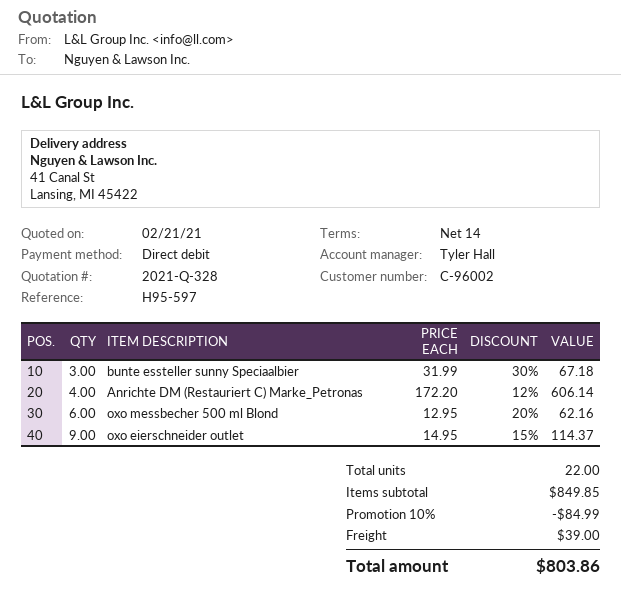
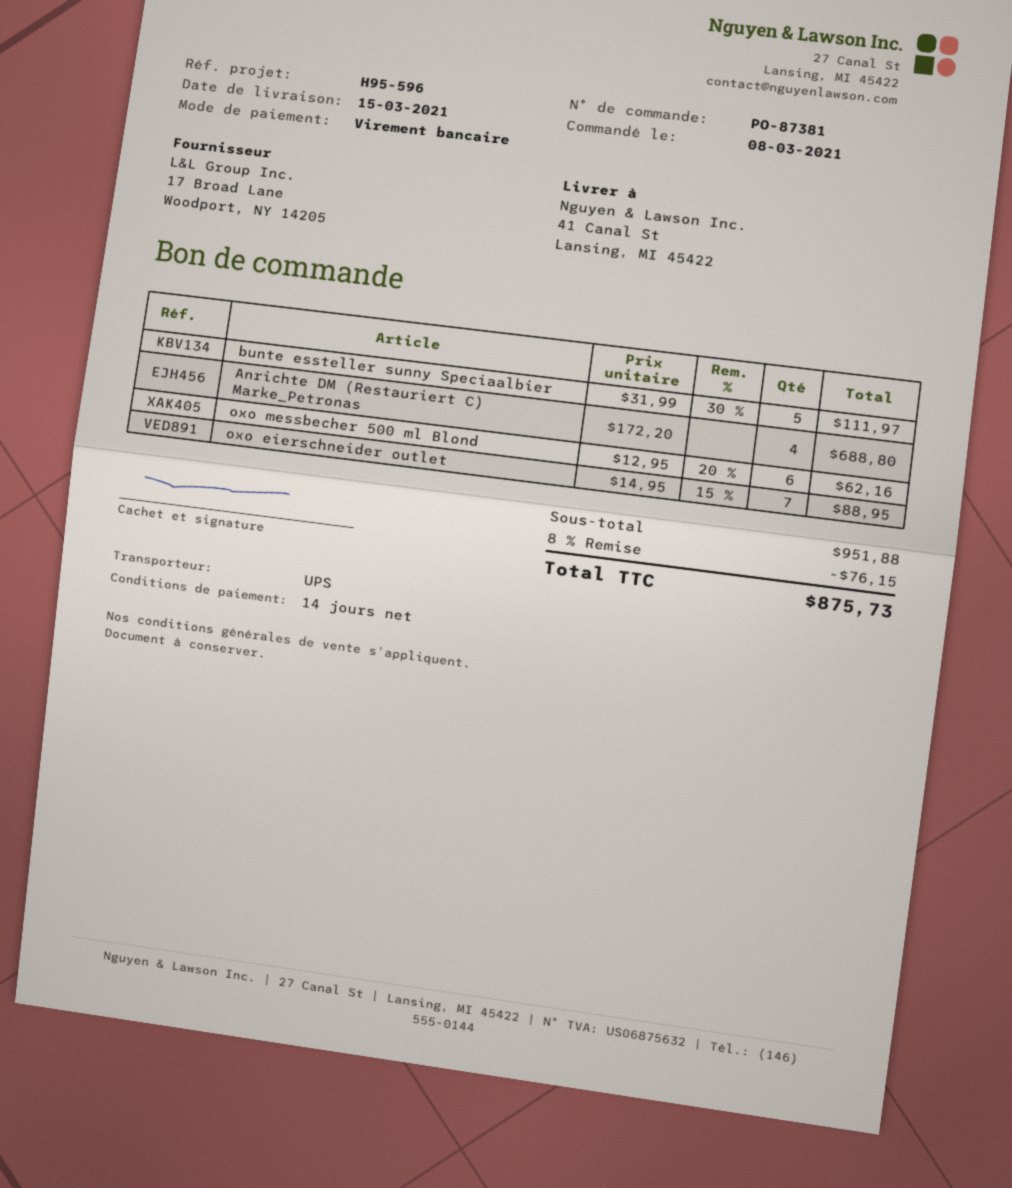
reference: H95-597 -> H95-596
payment method: direct debit -> bank transfer
bunte essteller sunny Speciaalbier: 3 x 31.99 - 30% = 67.18 -> 5 x 31.99 - 30% = 111.97
Anrichte DM (Restauriert C) Marke_Petronas: 4 x 172.20 - 12% = 606.14 -> 4 x 172.20 = 688.80
oxo eierschneider outlet: 9 x 14.95 - 15% = 114.37 -> 7 x 14.95 - 15% = 88.95
subtotal: 849.85 -> 951.88
discount: 10% = 84.99 -> 8% = 76.15
shipping: 39.00 -> none
total: 803.86 -> 875.73

